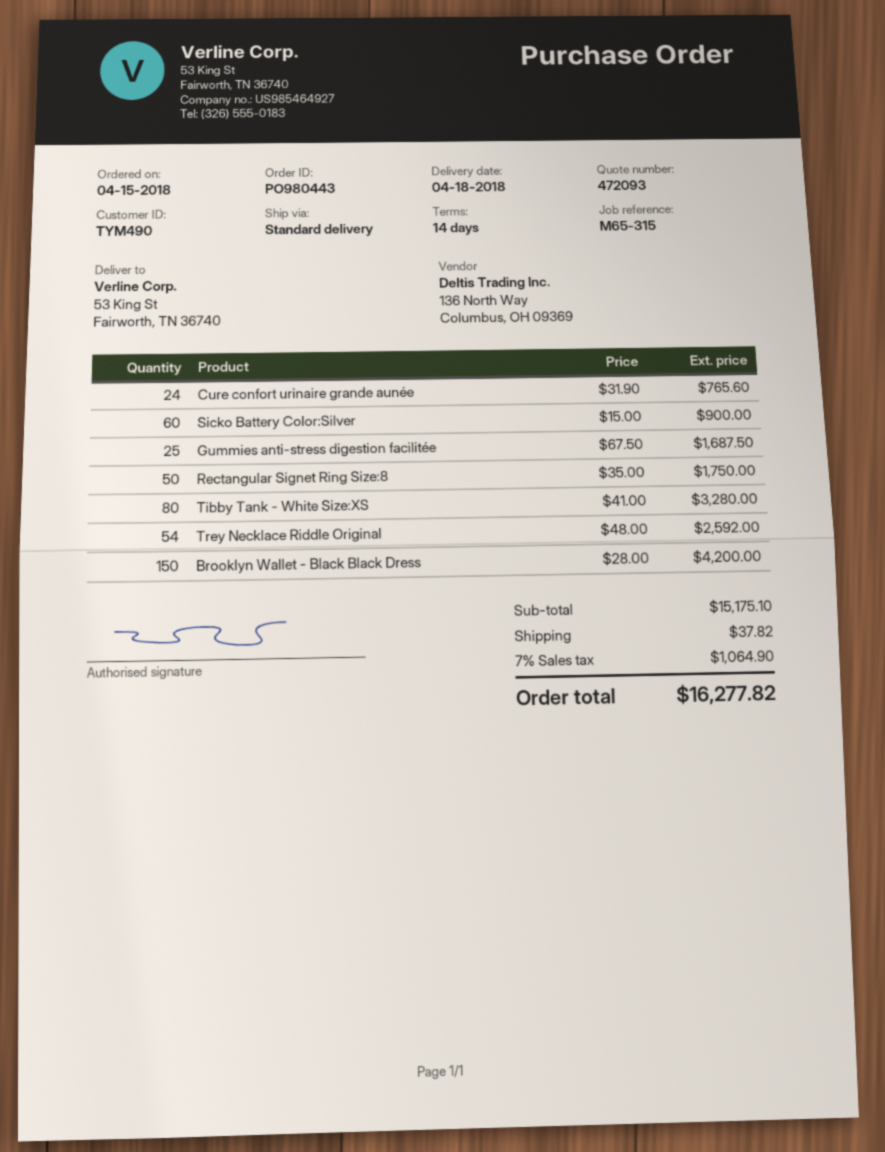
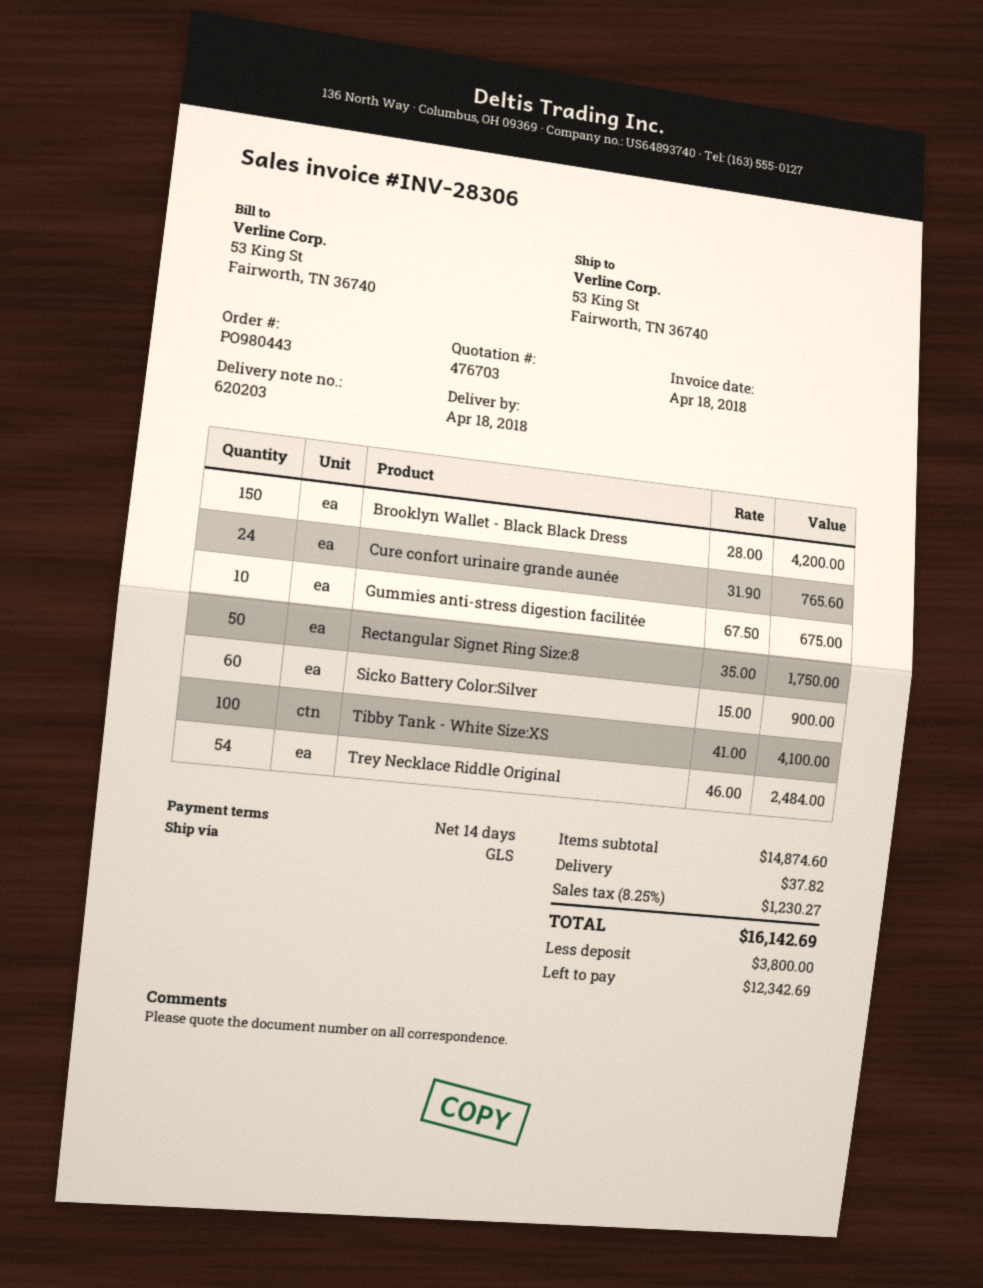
quote number: 472093 -> 476703
shipping method: standard -> GLS
Gummies anti-stress digestion facilitée: 25 x 67.50 = 1687.50 -> 10 x 67.50 = 675.00
Tibby Tank - White Size:XS: 80 x 41.00 = 3280.00 -> 100 x 41.00 = 4100.00
Trey Necklace Riddle Original: 54 x 48.00 = 2592.00 -> 54 x 46.00 = 2484.00
subtotal: 15175.10 -> 14874.60
tax: 7% = 1064.90 -> 8.25% = 1230.27
total: 16277.82 -> 16142.69

